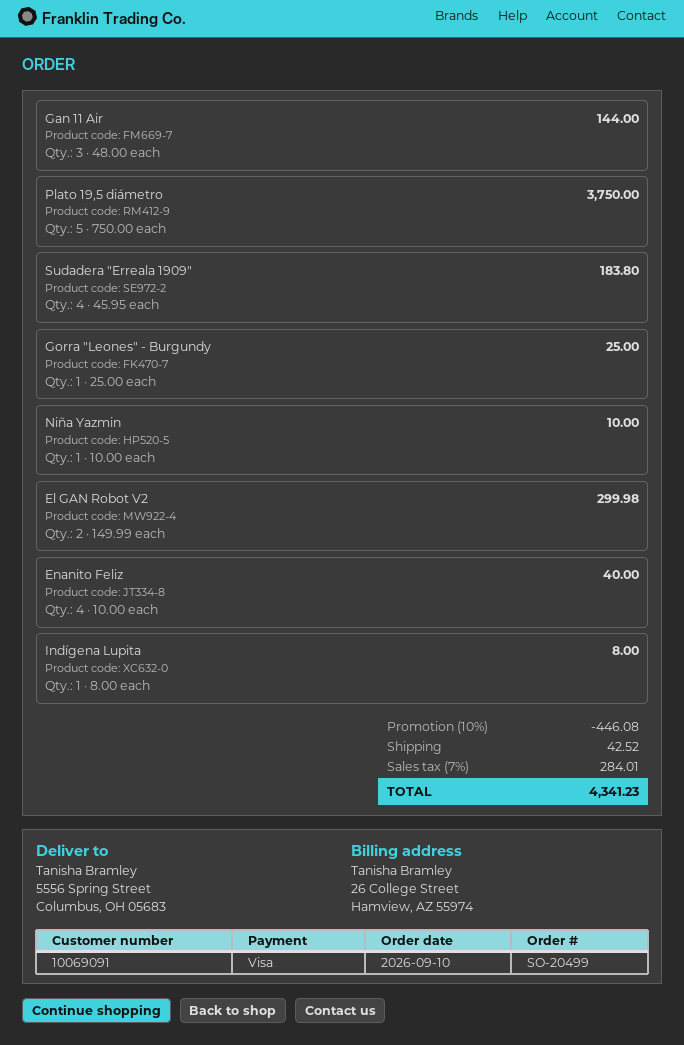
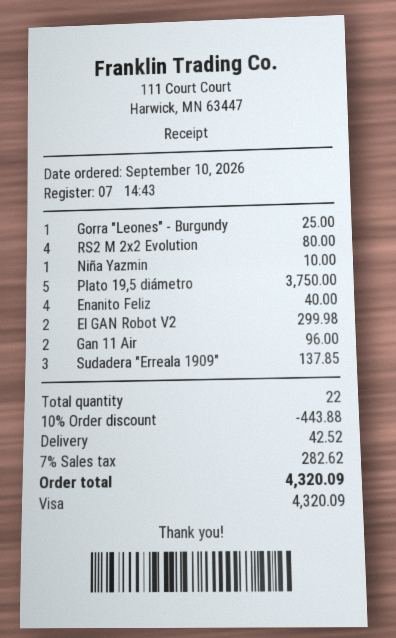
Gan 11 Air: 3 for 144.00 -> 2 for 96.00
Sudadera "Erreala 1909": 4 for 183.80 -> 3 for 137.85
Indígena Lupita: 1 for 8.00 -> none
RS2 M 2x2 Evolution: none -> 4 for 80.00
discount: 10% = 446.08 -> 10% = 443.88
tax: 7% = 284.01 -> 7% = 282.62
total: 4341.23 -> 4320.09

